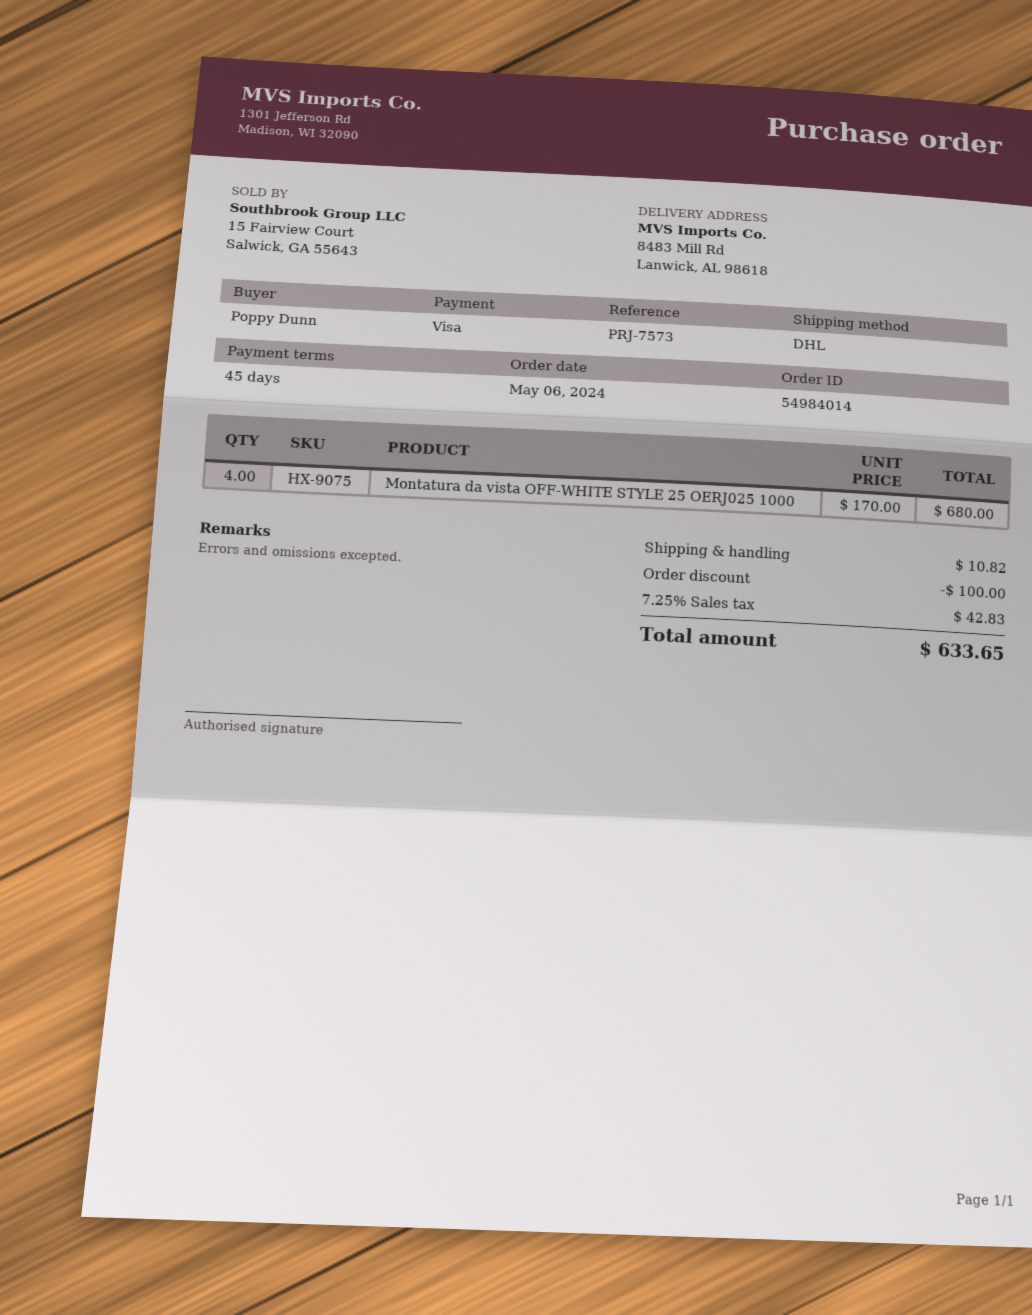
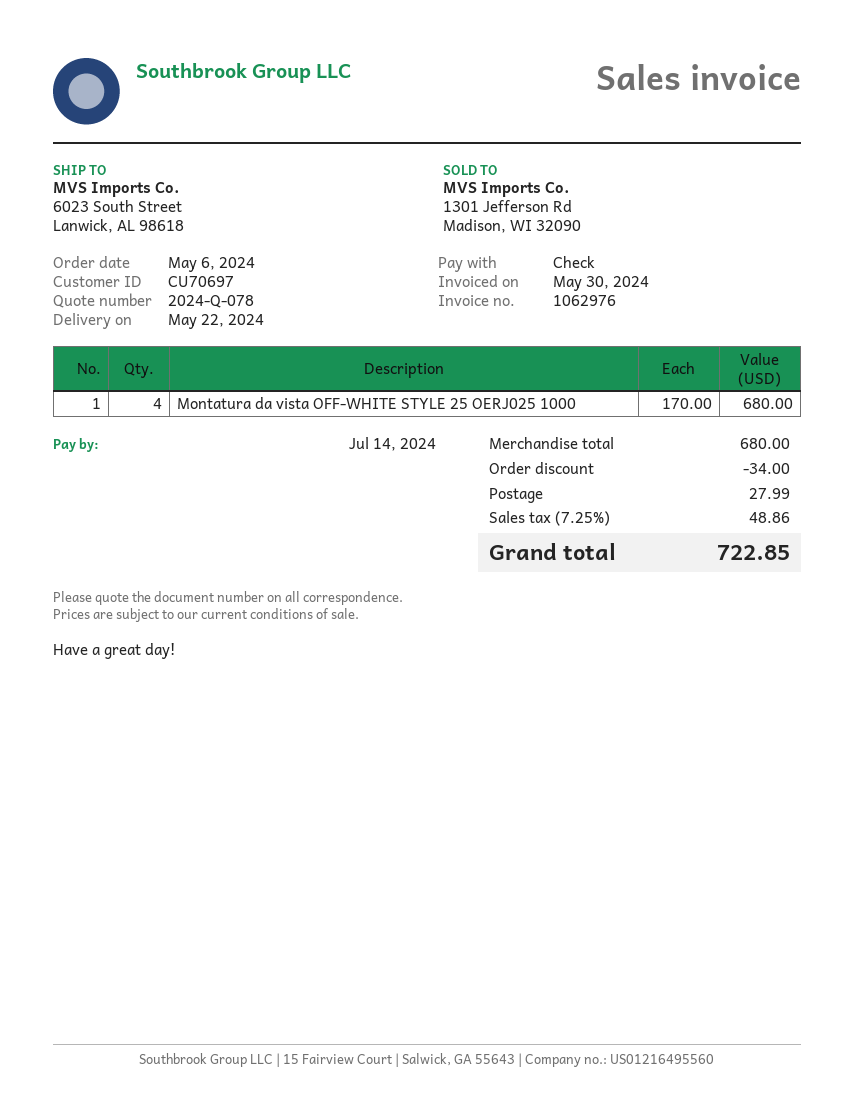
payment method: Visa -> cheque
ship to: 8483 Mill Rd, Lanwick, AL 98618 -> 6023 South Street, Lanwick, AL 98618
discount: 100.00 -> 34.00
shipping: 10.82 -> 27.99
tax: 7.25% = 42.83 -> 7.25% = 48.86
total: 633.65 -> 722.85

